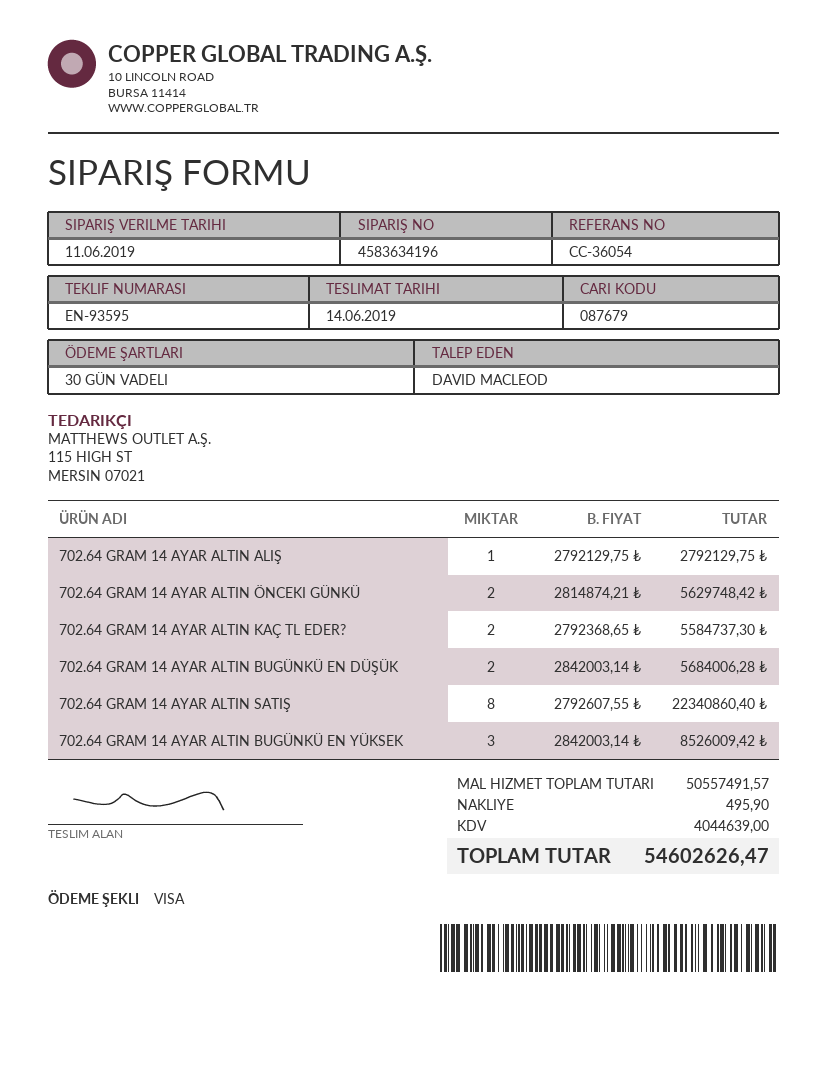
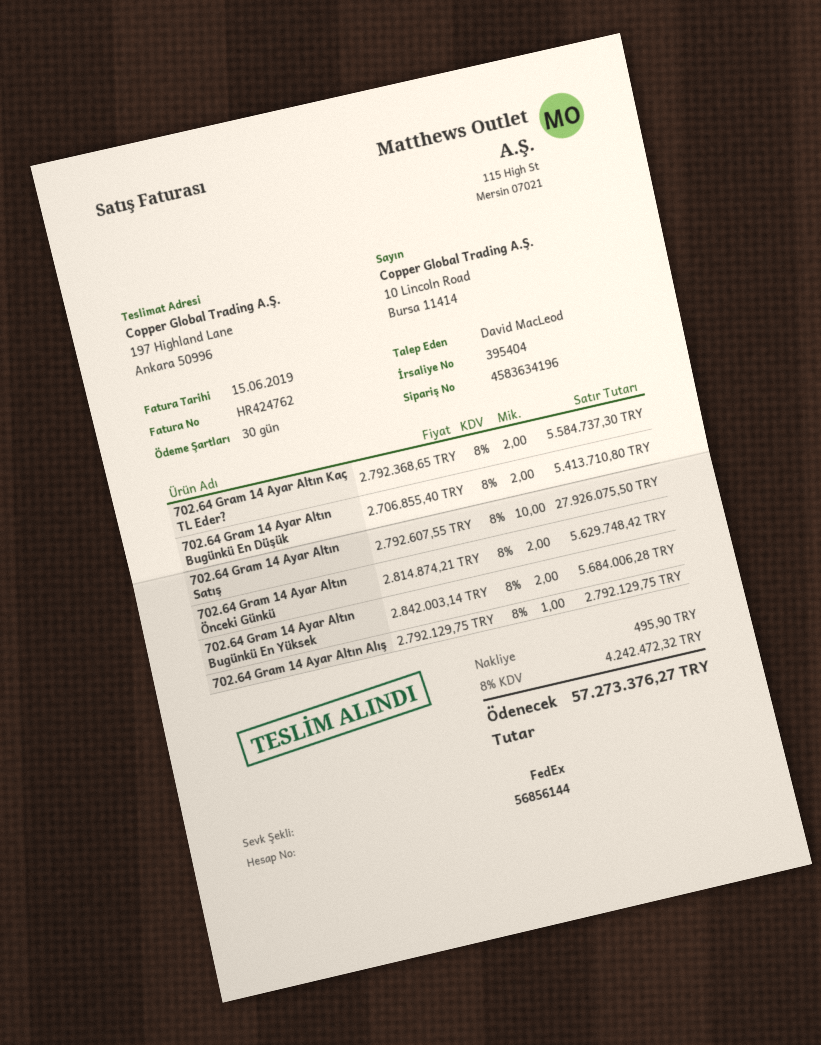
702.64 GRAM 14 AYAR ALTIN BUGÜNKÜ EN DÜŞÜK: 2 x 2842003.14 = 5684006.28 -> 2 x 2706855.40 = 5413710.80
702.64 GRAM 14 AYAR ALTIN SATIŞ: 8 x 2792607.55 = 22340860.40 -> 10 x 2792607.55 = 27926075.50
702.64 GRAM 14 AYAR ALTIN BUGÜNKÜ EN YÜKSEK: 3 x 2842003.14 = 8526009.42 -> 2 x 2842003.14 = 5684006.28
tax: 4044639.00 -> 4242472.32
total: 54602626.47 -> 57273376.27

